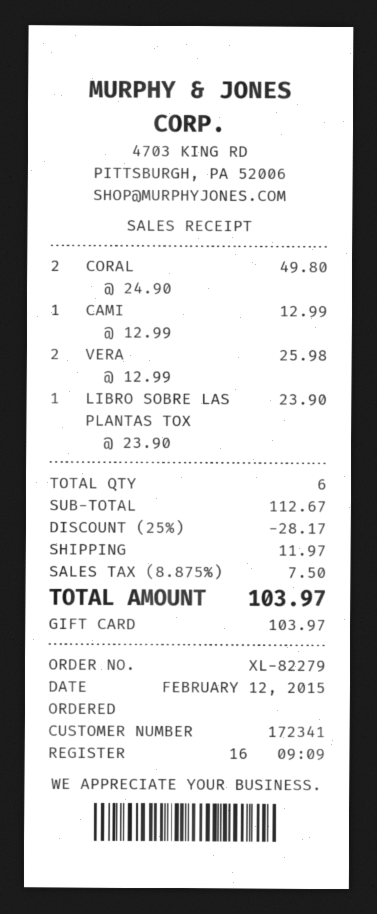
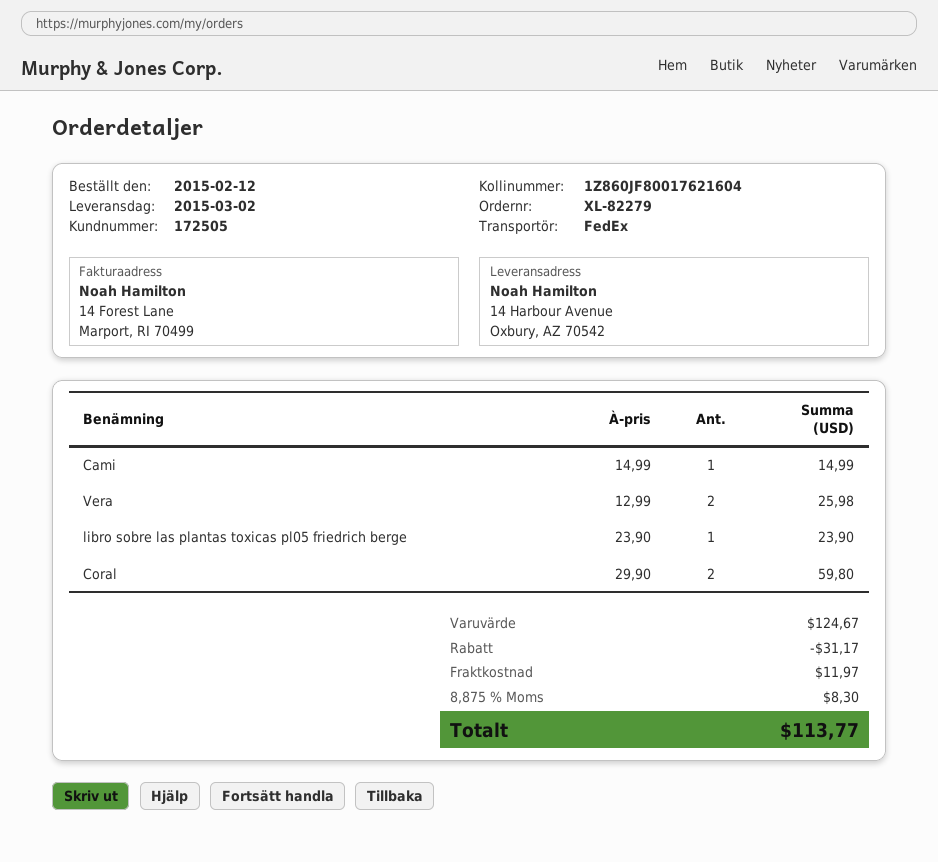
customer number: 172341 -> 172505
CORAL: 2 x 24.90 = 49.80 -> 2 x 29.90 = 59.80
CAMI: 1 x 12.99 = 12.99 -> 1 x 14.99 = 14.99
subtotal: 112.67 -> 124.67
discount: 28.17 -> 31.17
tax: 8.875% = 7.50 -> 8.875% = 8.30
total: 103.97 -> 113.77

